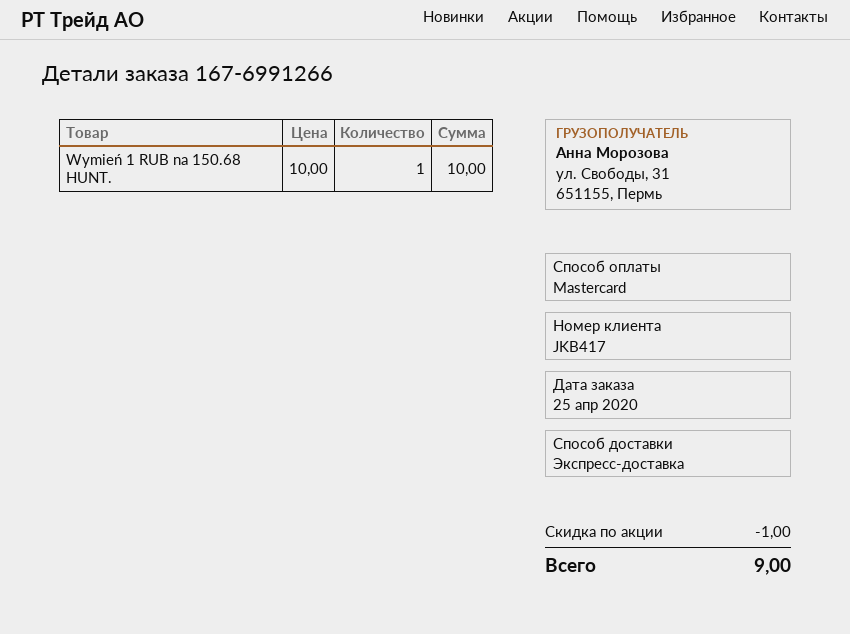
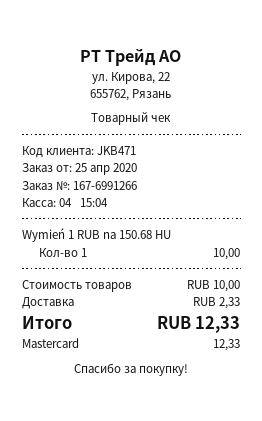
customer number: JKB417 -> JKB471
discount: 1.00 -> none
shipping: none -> 2.33
total: 9.00 -> 12.33

